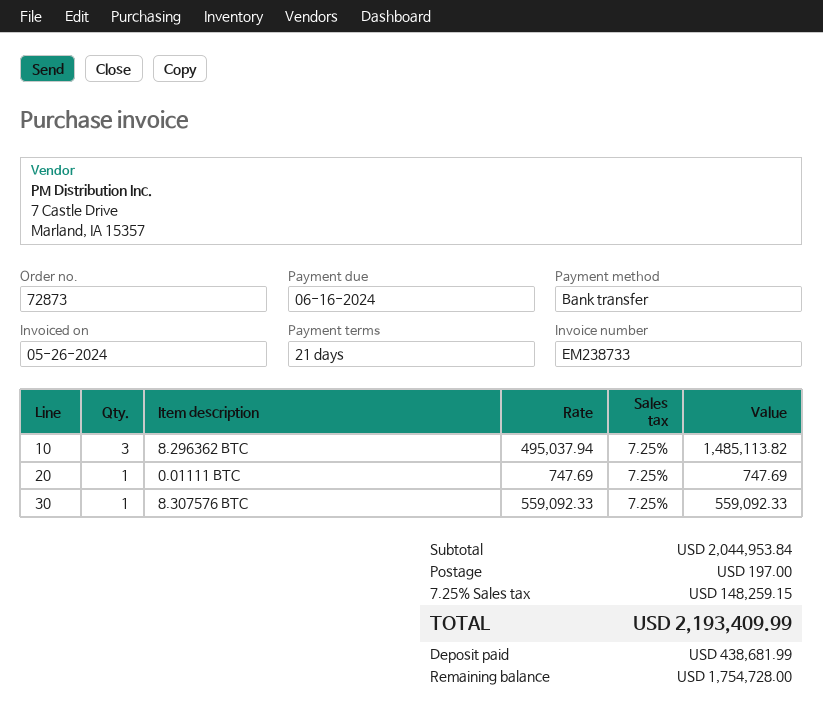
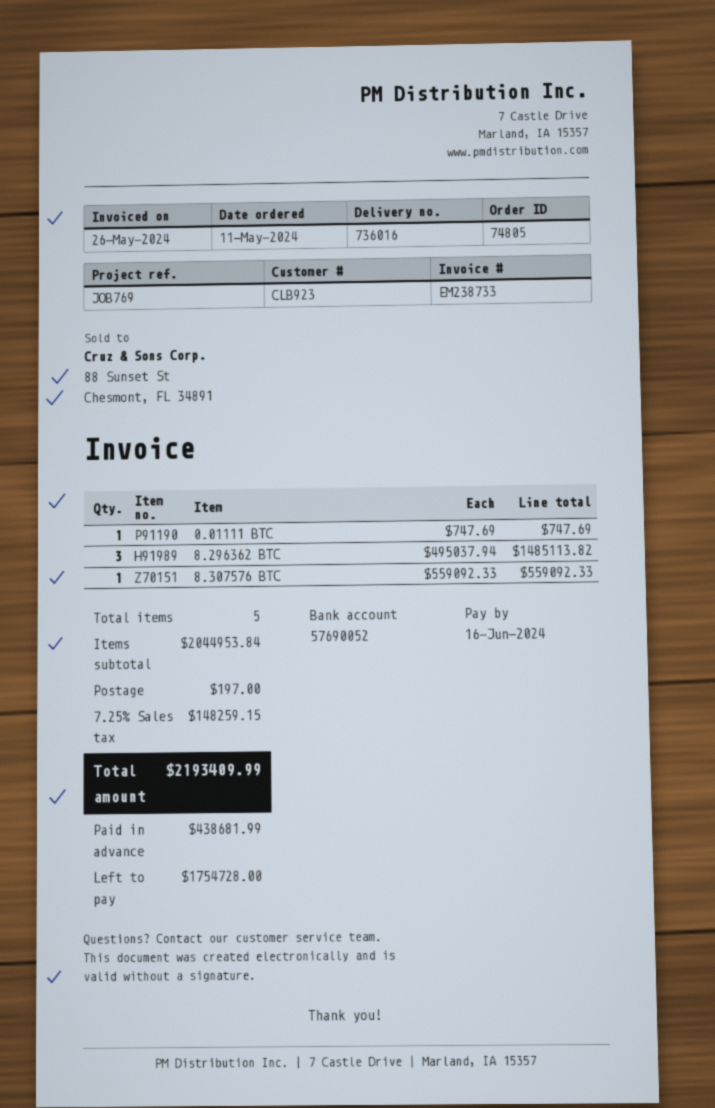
order number: 72873 -> 74805

